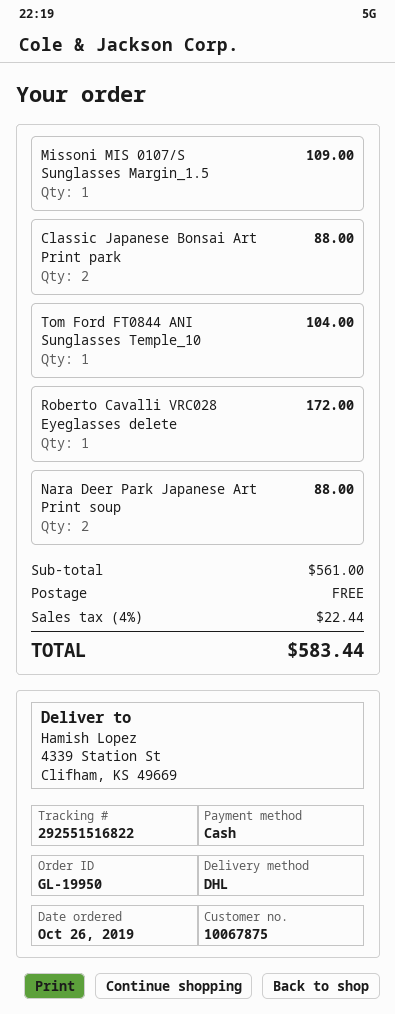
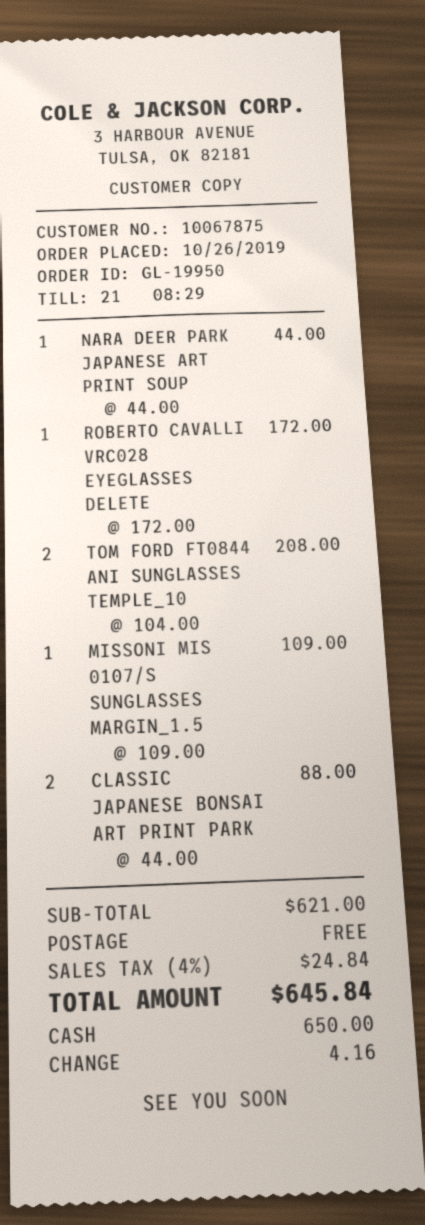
Tom Ford FT0844 ANI Sunglasses Temple_10: 1 for 104.00 -> 2 for 208.00
Nara Deer Park Japanese Art Print soup: 2 for 88.00 -> 1 for 44.00
subtotal: 561.00 -> 621.00
tax: 4% = 22.44 -> 4% = 24.84
total: 583.44 -> 645.84

